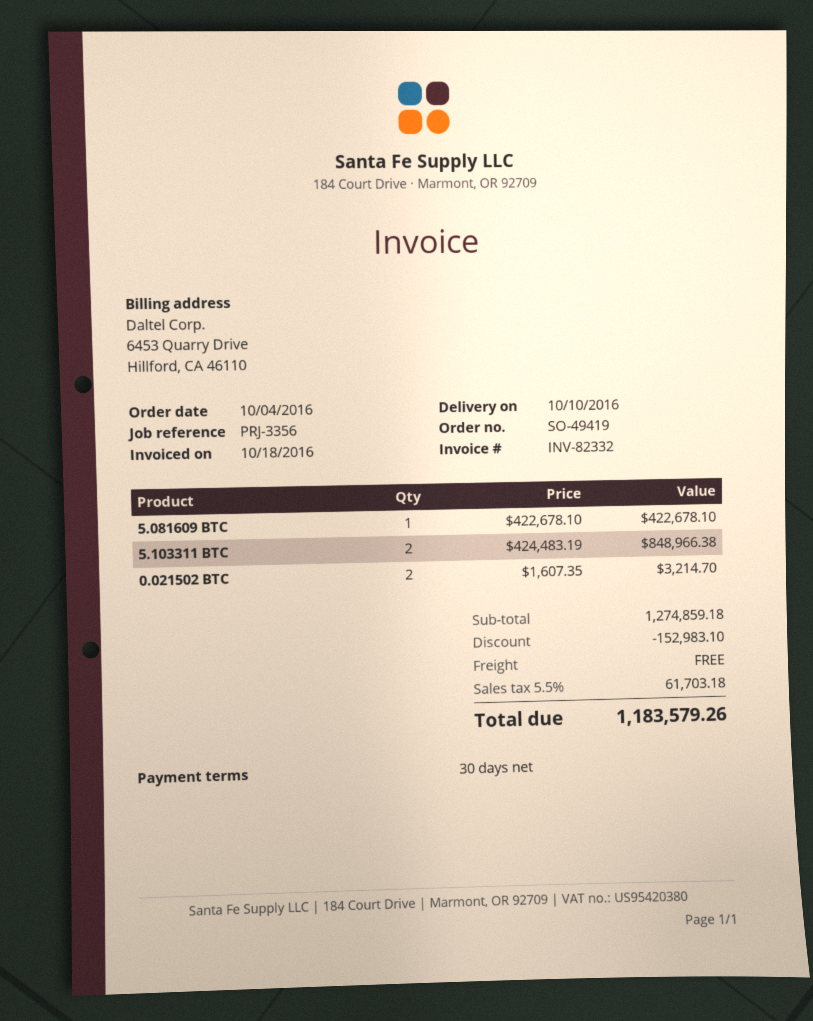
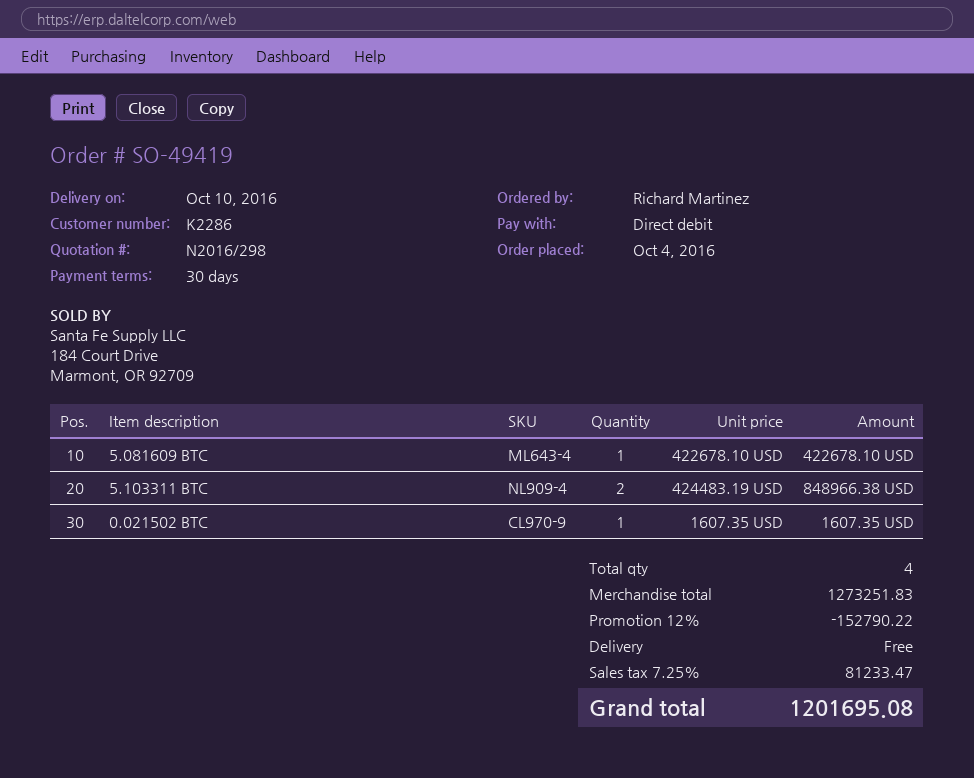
0.021502 BTC: 2 x 1607.35 = 3214.70 -> 1 x 1607.35 = 1607.35
subtotal: 1274859.18 -> 1273251.83
discount: 152983.10 -> 152790.22
tax: 5.5% = 61703.18 -> 7.25% = 81233.47
total: 1183579.26 -> 1201695.08

